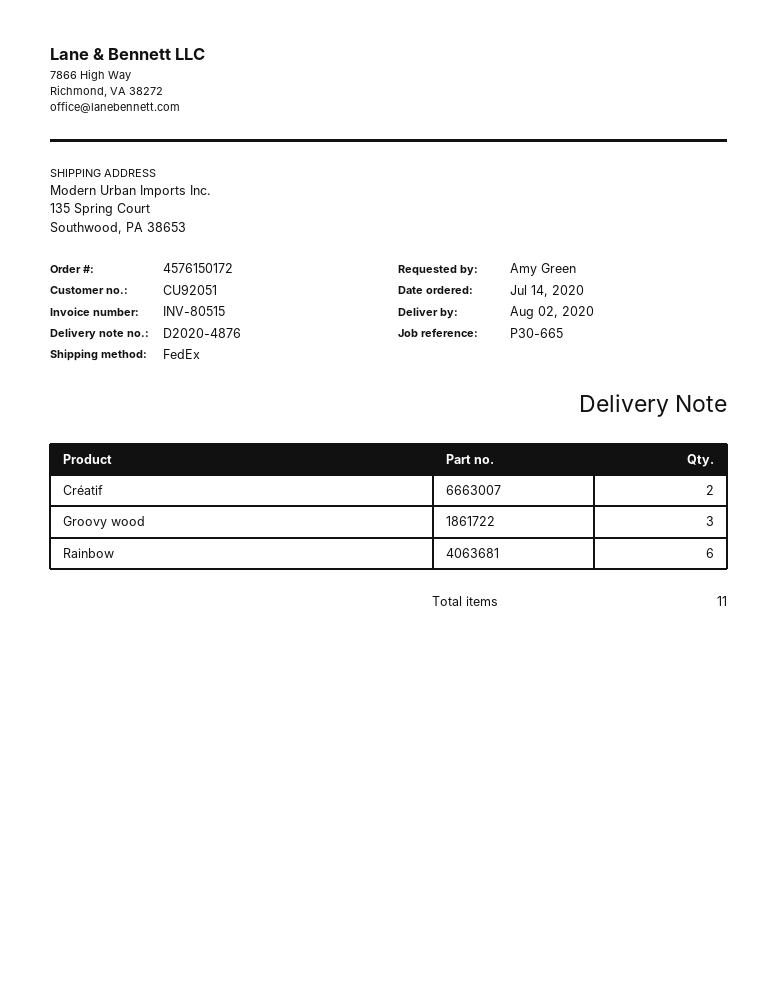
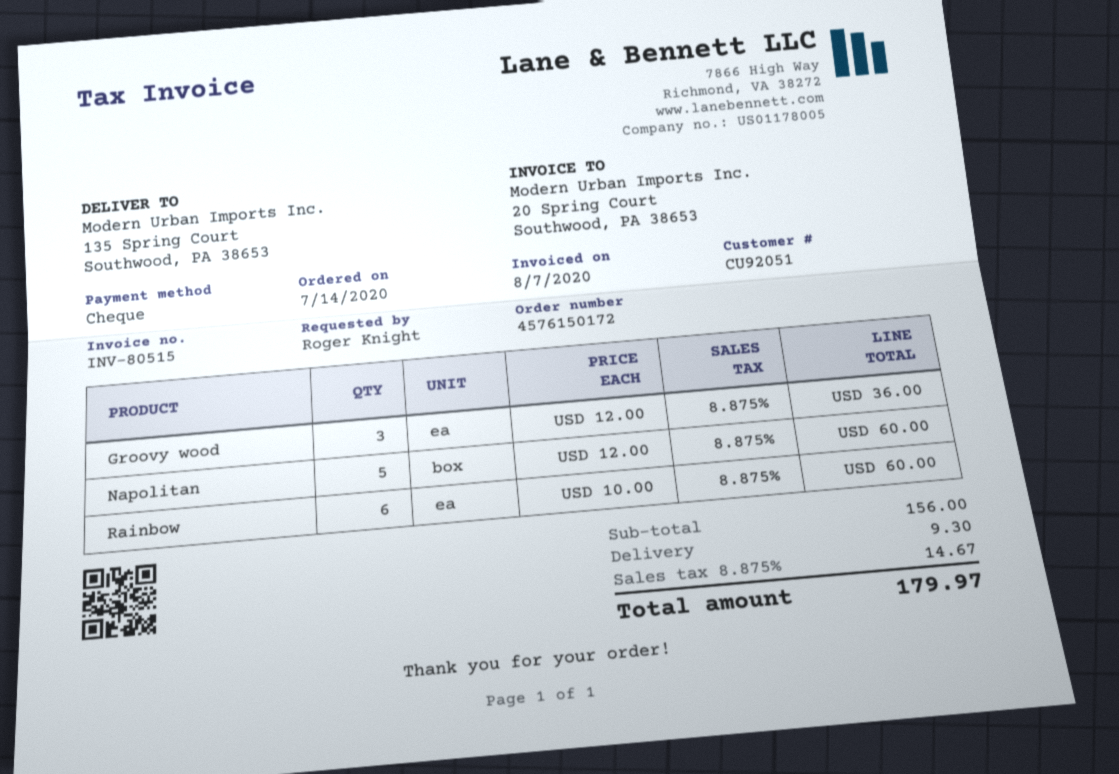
ordered by: Amy Green -> Roger Knight
Créatif: 2 -> none
Napolitan: none -> 5

